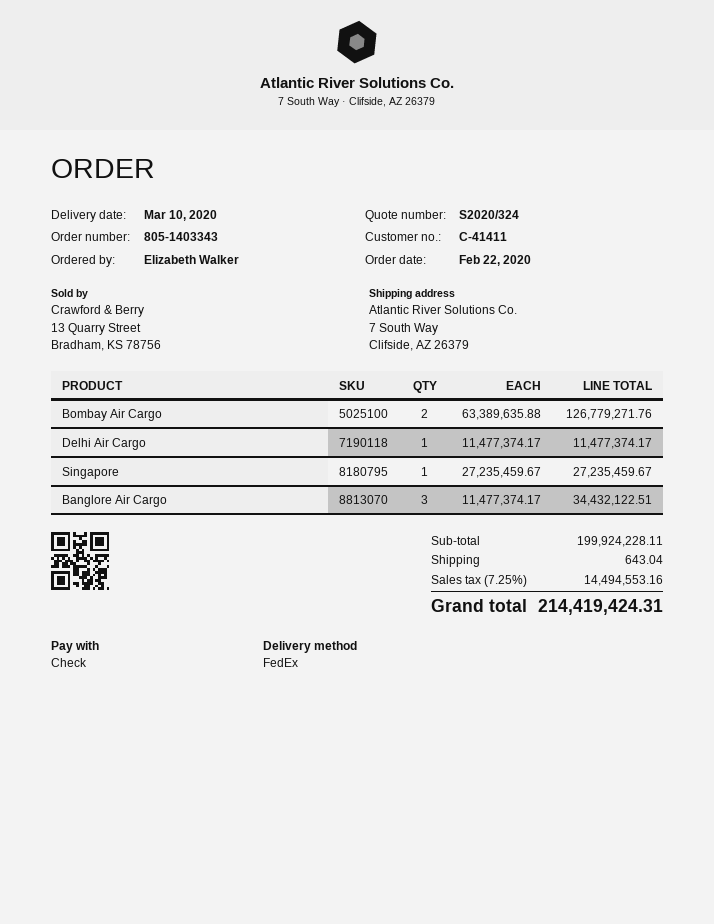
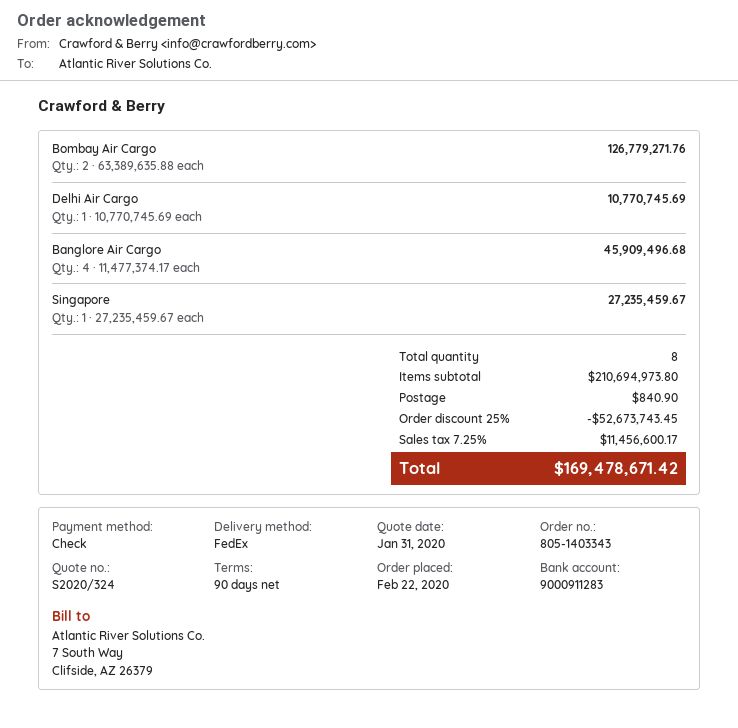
Delhi Air Cargo: 1 x 11477374.17 = 11477374.17 -> 1 x 10770745.69 = 10770745.69
Banglore Air Cargo: 3 x 11477374.17 = 34432122.51 -> 4 x 11477374.17 = 45909496.68
subtotal: 199924228.11 -> 210694973.80
discount: none -> 25% = 52673743.45
shipping: 643.04 -> 840.90
tax: 7.25% = 14494553.16 -> 7.25% = 11456600.17
total: 214419424.31 -> 169478671.42

